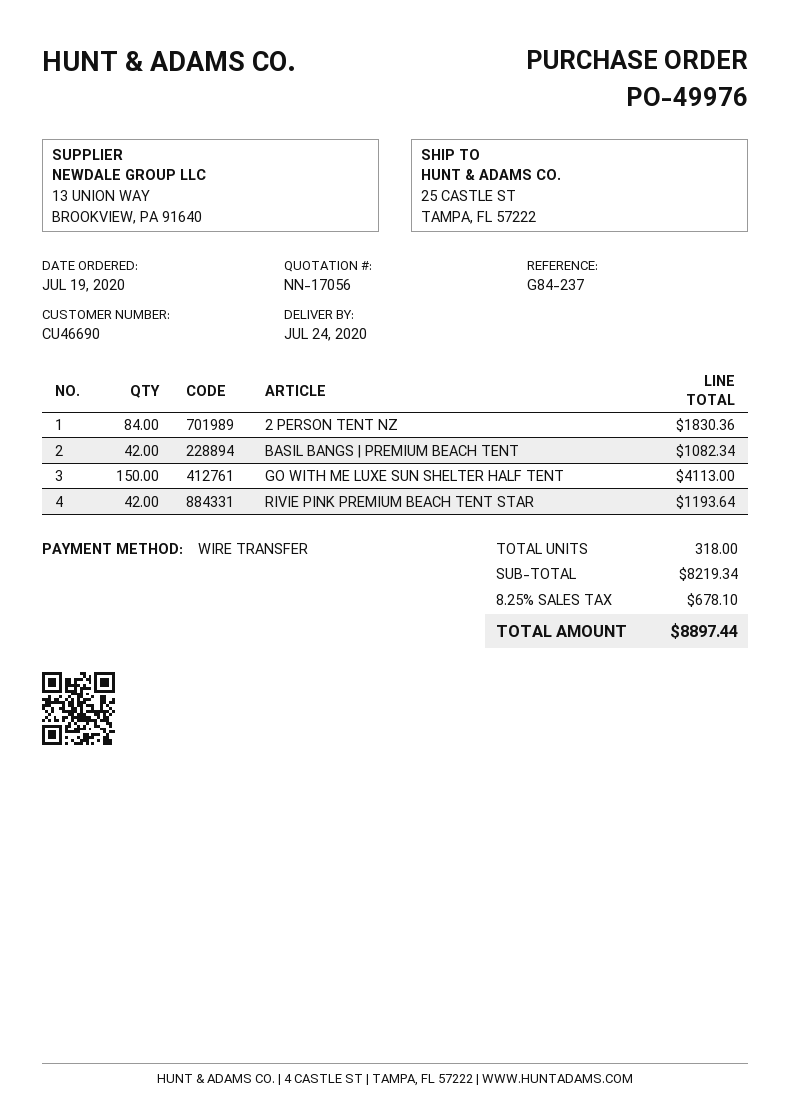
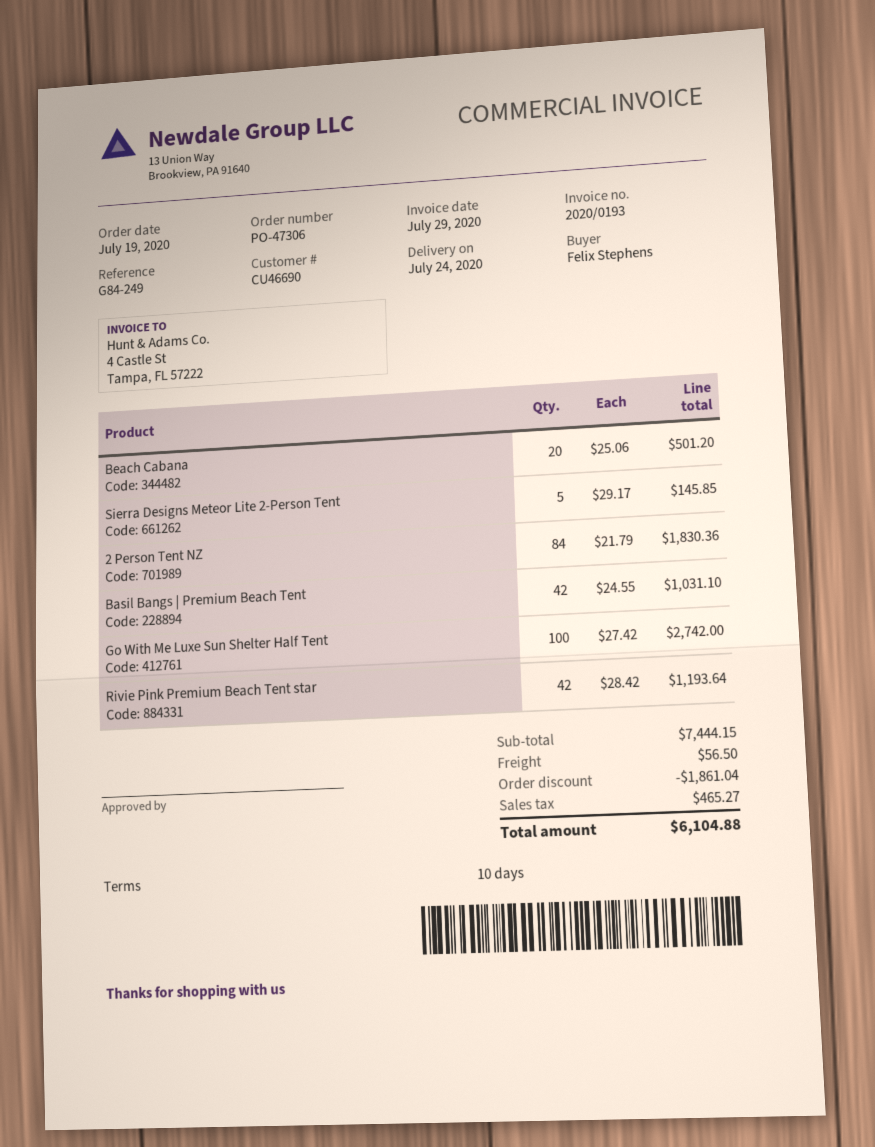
order number: PO-49976 -> PO-47306
reference: G84-237 -> G84-249
BASIL BANGS | PREMIUM BEACH TENT: 42 for 1082.34 -> 42 for 1031.10
GO WITH ME LUXE SUN SHELTER HALF TENT: 150 for 4113.00 -> 100 for 2742.00
Beach Cabana: none -> 20 for 501.20
Sierra Designs Meteor Lite 2-Person Tent: none -> 5 for 145.85
subtotal: 8219.34 -> 7444.15
discount: none -> 1861.04
shipping: none -> 56.50
tax: 678.10 -> 465.27
total: 8897.44 -> 6104.88

